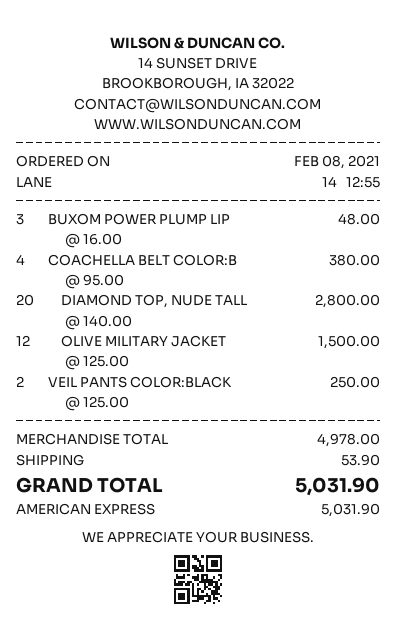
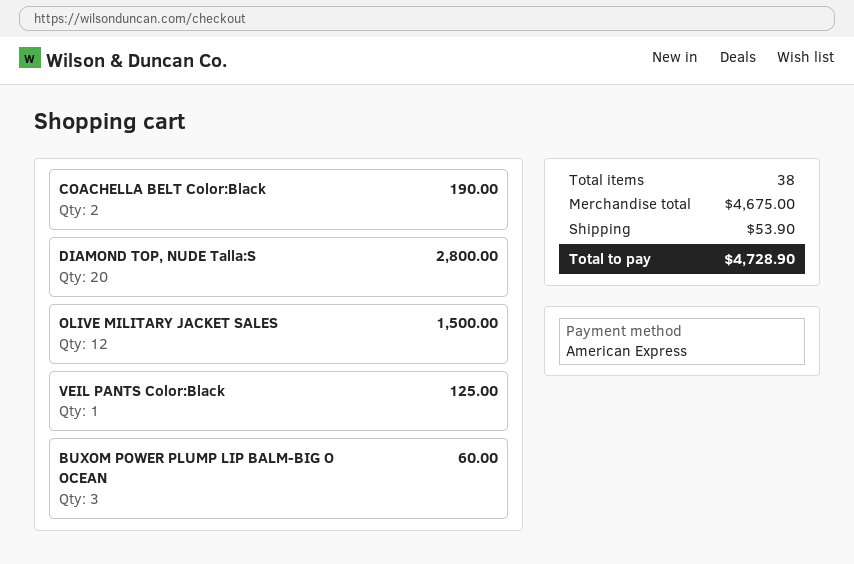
BUXOM POWER PLUMP LIP: 3 for 48.00 -> 3 for 60.00
COACHELLA BELT COLOR:B: 4 for 380.00 -> 2 for 190.00
VEIL PANTS COLOR:BLACK: 2 for 250.00 -> 1 for 125.00
subtotal: 4978.00 -> 4675.00
total: 5031.90 -> 4728.90

